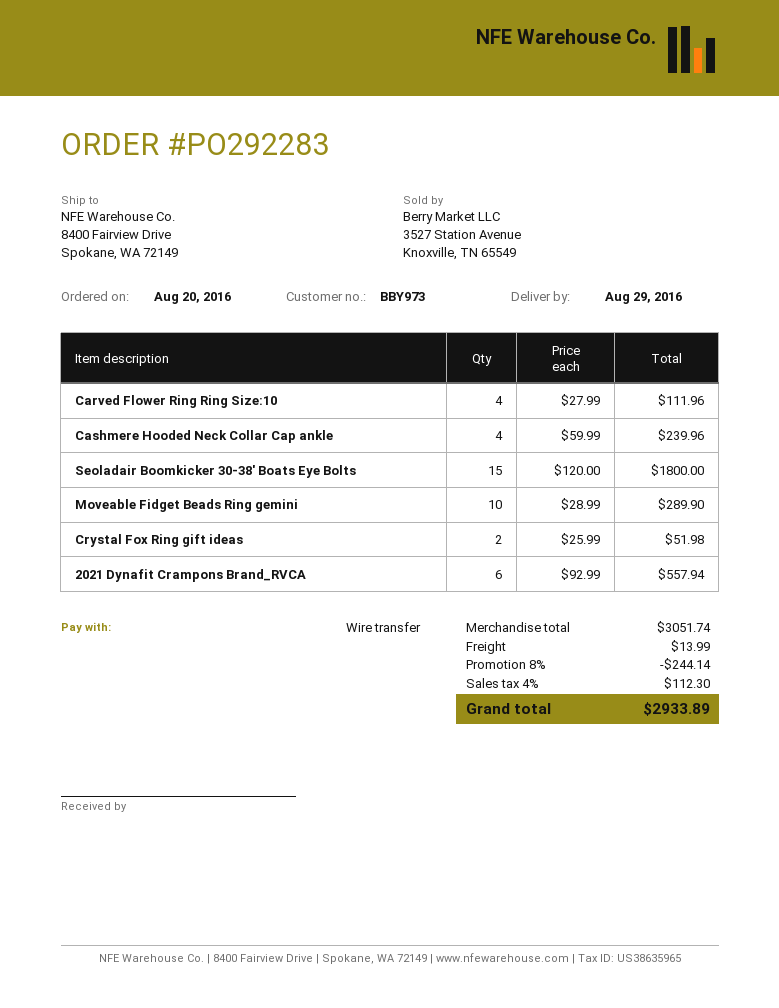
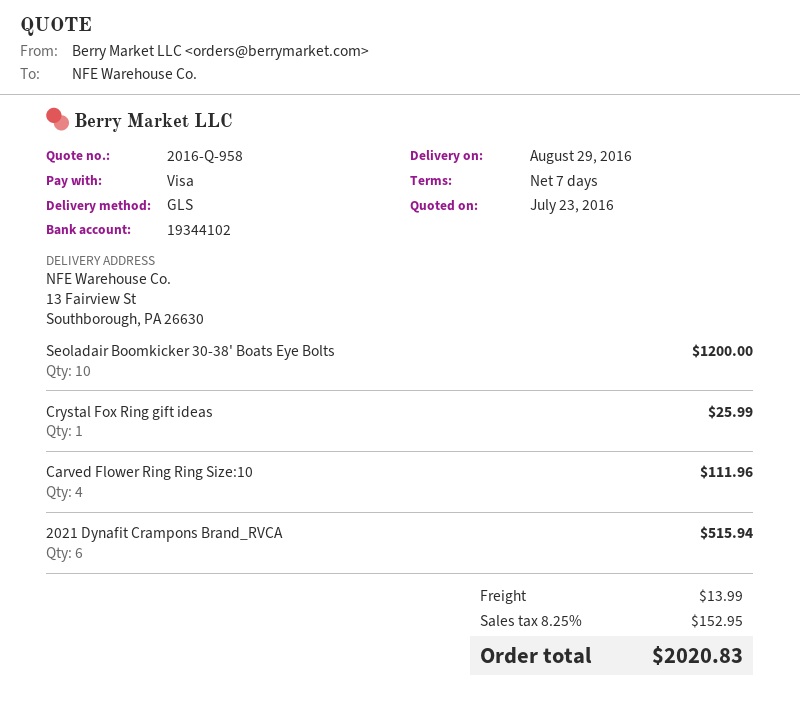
payment method: bank transfer -> Visa
ship to: 8400 Fairview Drive, Spokane, WA 72149 -> 13 Fairview St, Southborough, PA 26630
Cashmere Hooded Neck Collar Cap ankle: 4 for 239.96 -> none
Seoladair Boomkicker 30-38' Boats Eye Bolts: 15 for 1800.00 -> 10 for 1200.00
Moveable Fidget Beads Ring gemini: 10 for 289.90 -> none
Crystal Fox Ring gift ideas: 2 for 51.98 -> 1 for 25.99
2021 Dynafit Crampons Brand_RVCA: 6 for 557.94 -> 6 for 515.94
discount: 8% = 244.14 -> none
tax: 4% = 112.30 -> 8.25% = 152.95
total: 2933.89 -> 2020.83

